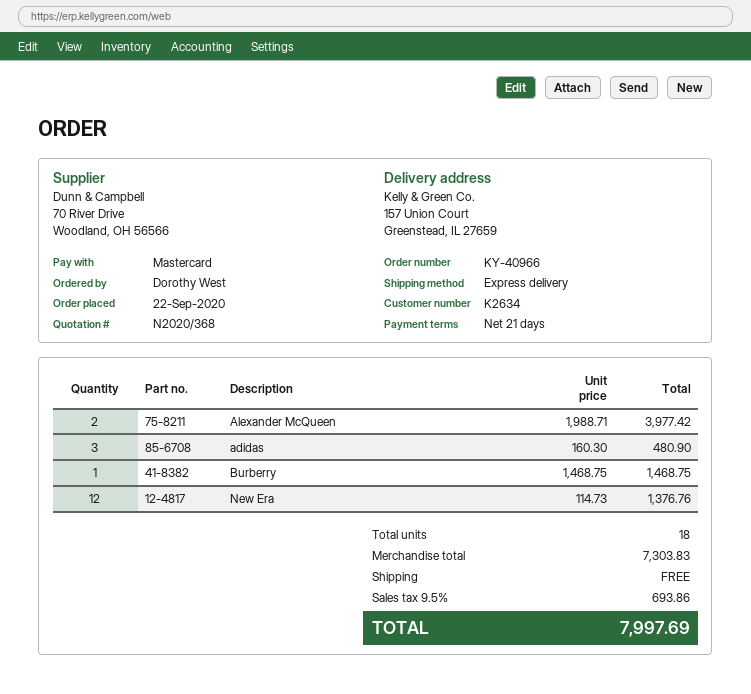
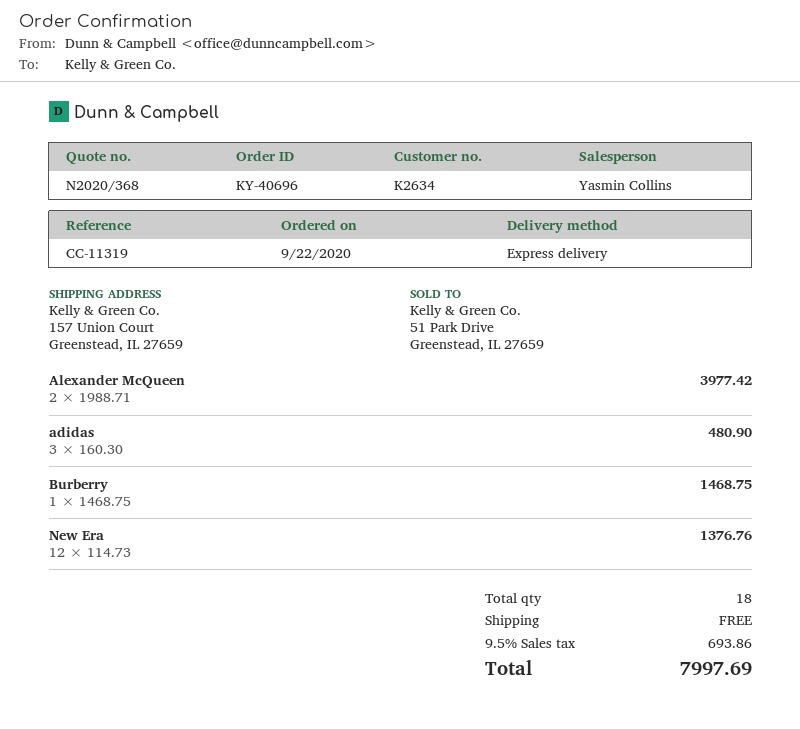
order number: KY-40966 -> KY-40696

